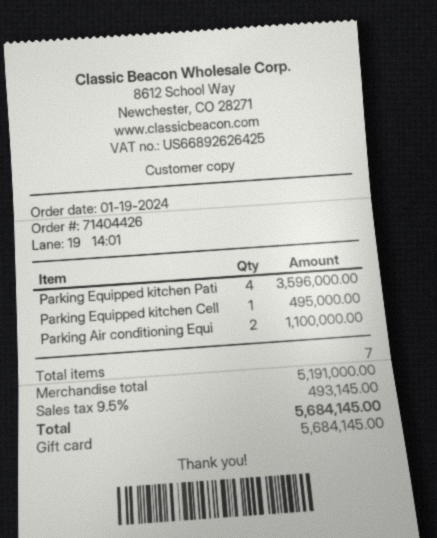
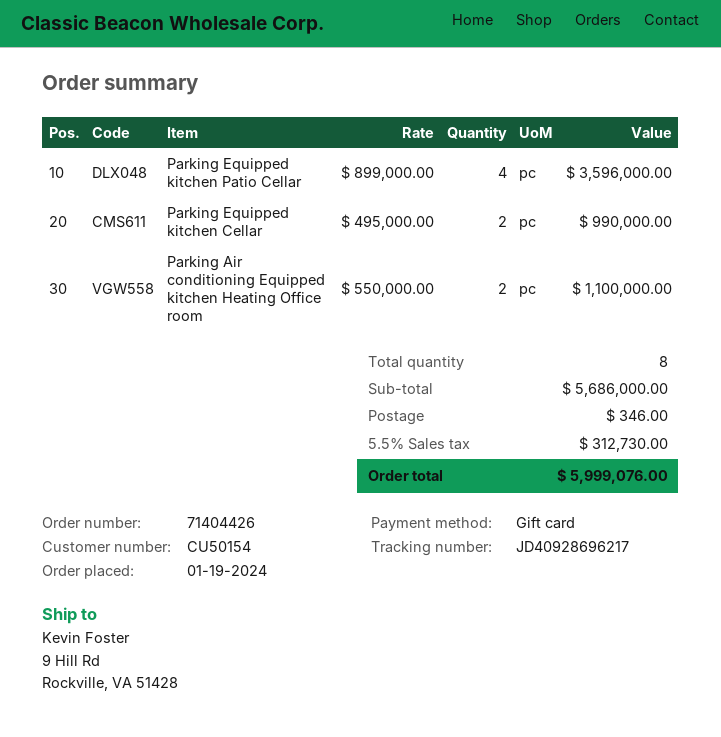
Parking Equipped kitchen Cell: 1 for 495000.00 -> 2 for 990000.00
total quantity: 7 -> 8
subtotal: 5191000.00 -> 5686000.00
shipping: none -> 346.00
tax: 9.5% = 493145.00 -> 5.5% = 312730.00
total: 5684145.00 -> 5999076.00

